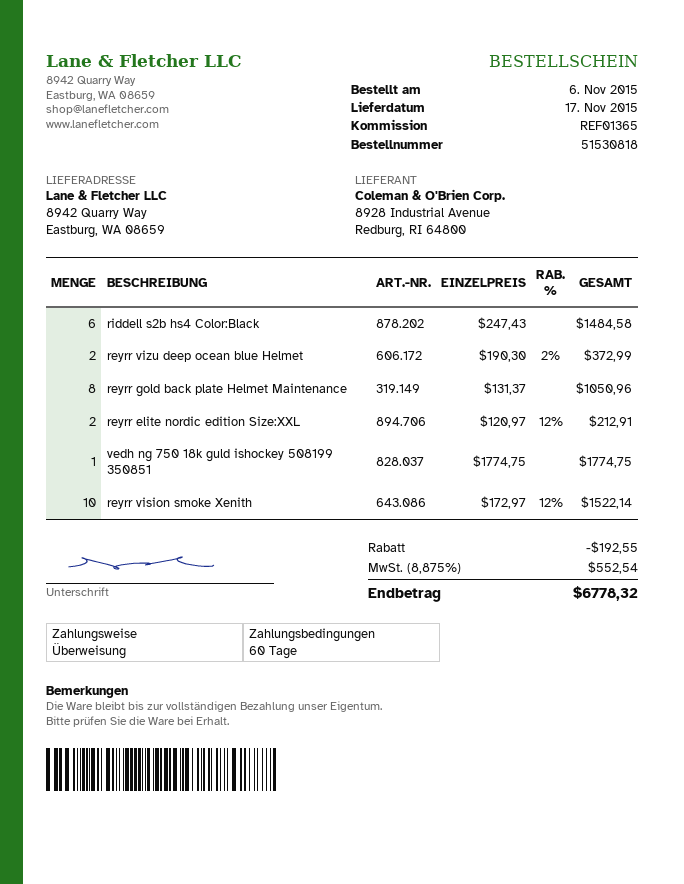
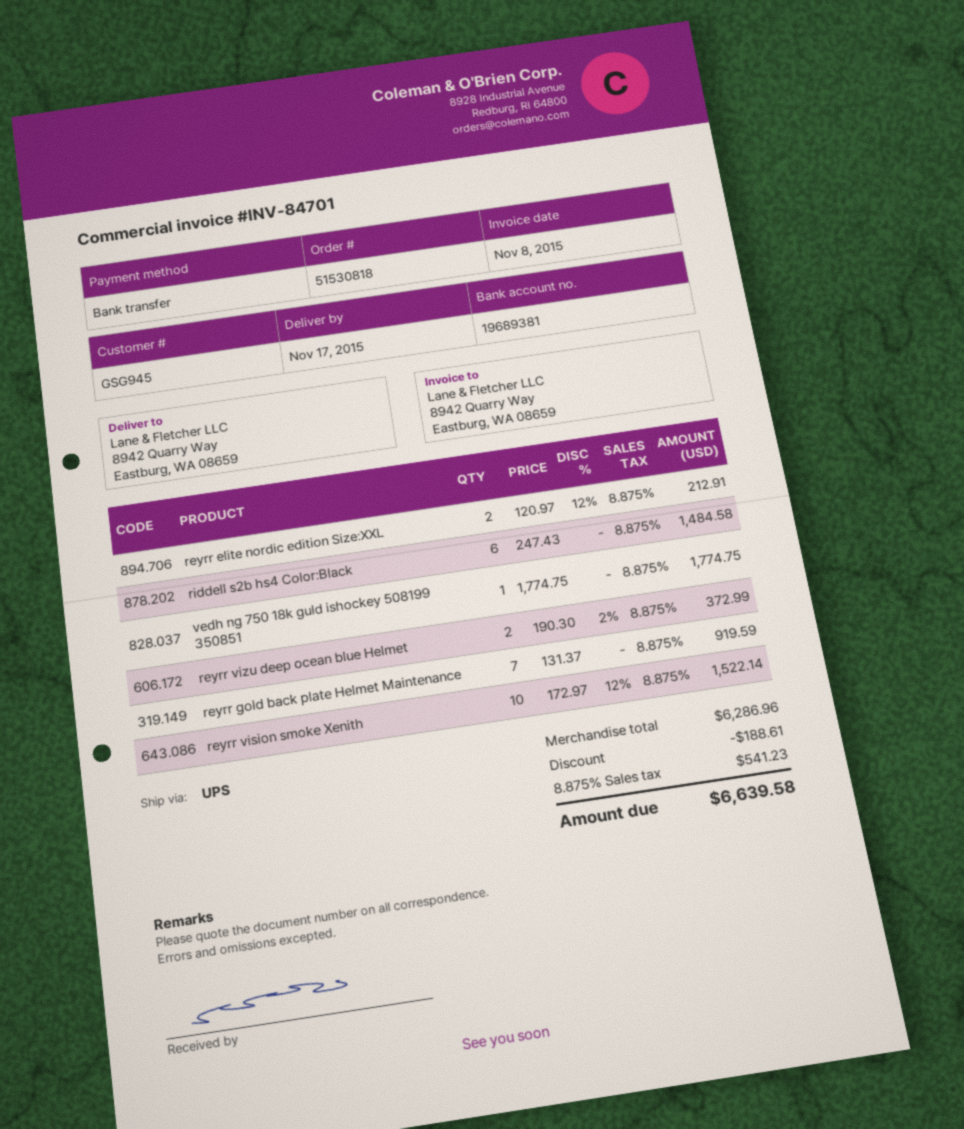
reyrr gold back plate Helmet Maintenance: 8 x 131.37 = 1050.96 -> 7 x 131.37 = 919.59
discount: 192.55 -> 188.61
tax: 8.875% = 552.54 -> 8.875% = 541.23
total: 6778.32 -> 6639.58

